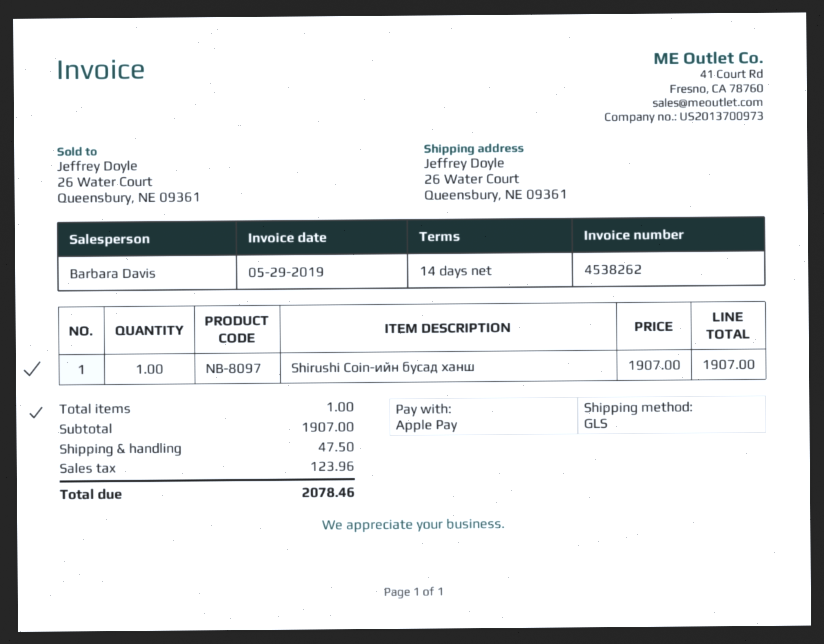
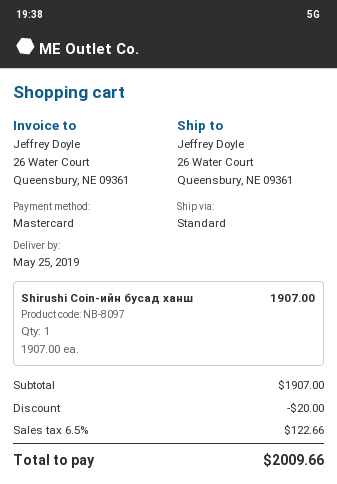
payment method: Apple Pay -> Mastercard
shipping method: GLS -> standard
discount: none -> 20.00
shipping: 47.50 -> none
tax: 123.96 -> 122.66
total: 2078.46 -> 2009.66

